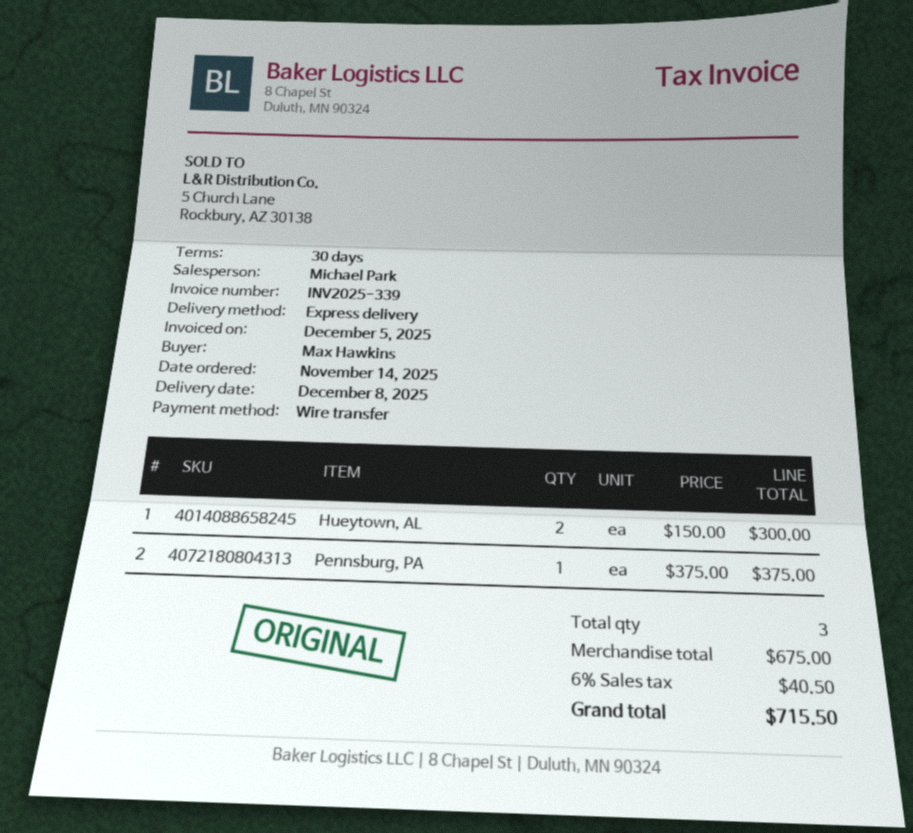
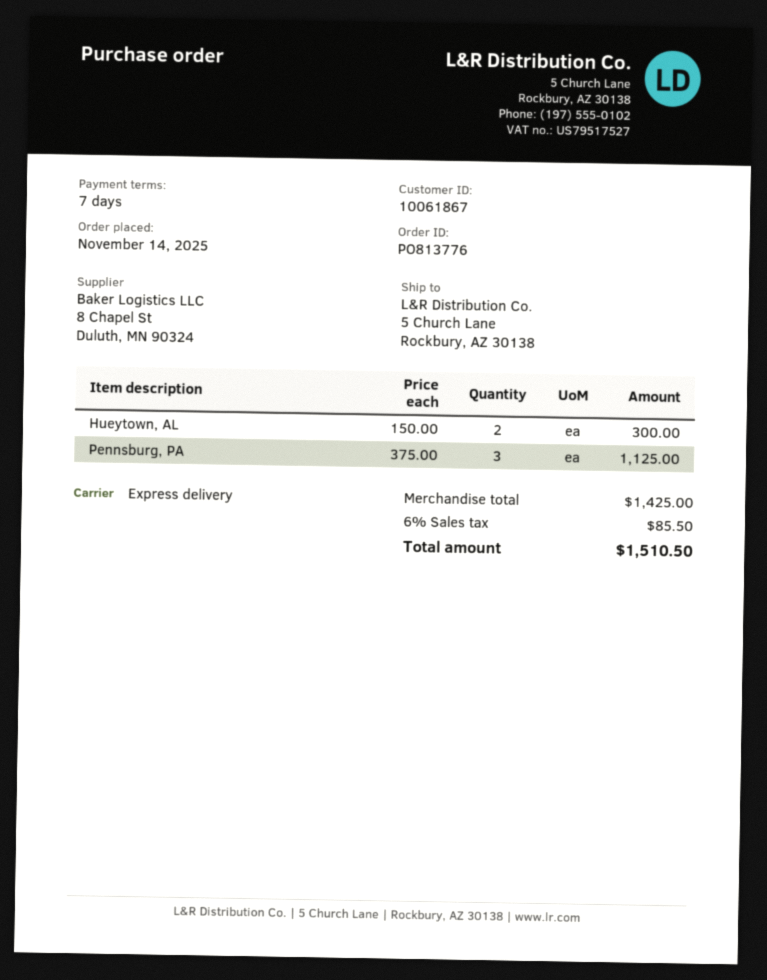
payment terms: 30 days -> 7 days
Pennsburg, PA: 1 x 375.00 = 375.00 -> 3 x 375.00 = 1125.00
subtotal: 675.00 -> 1425.00
tax: 6% = 40.50 -> 6% = 85.50
total: 715.50 -> 1510.50

